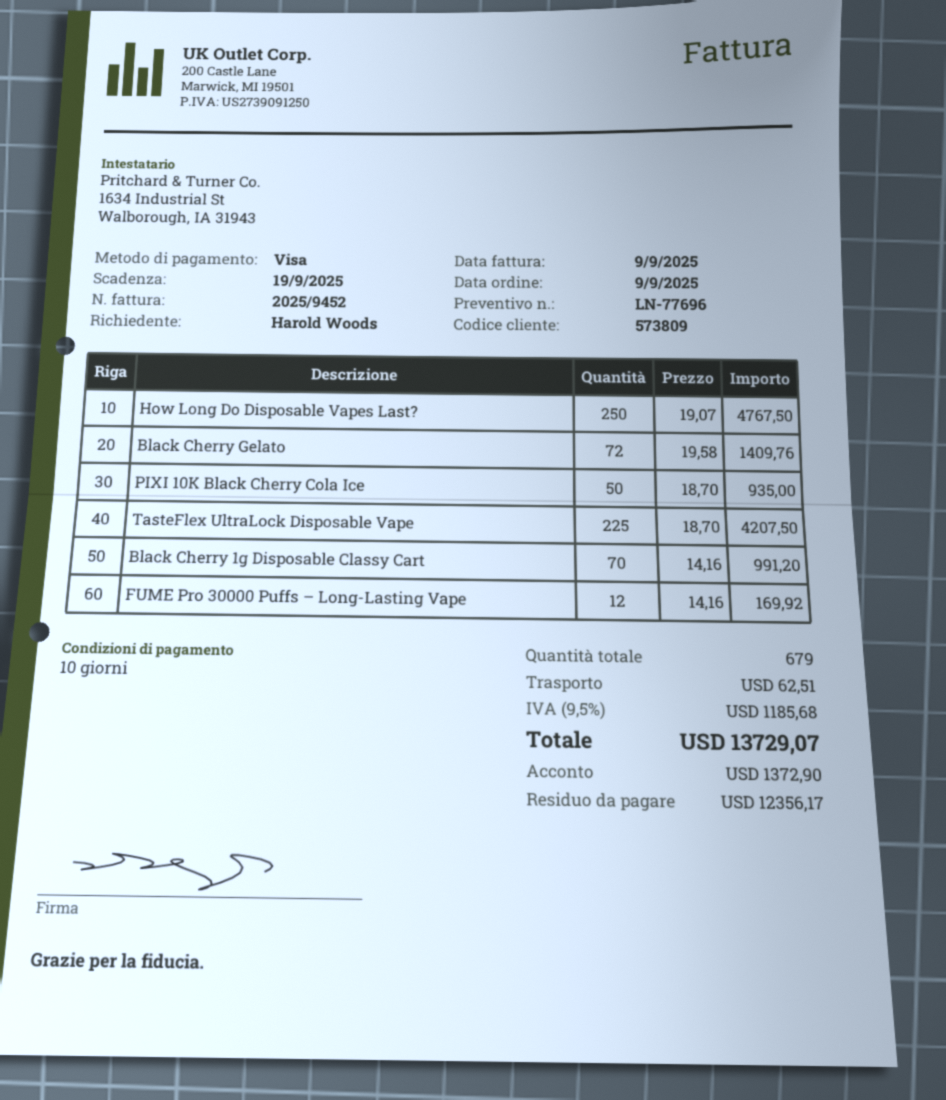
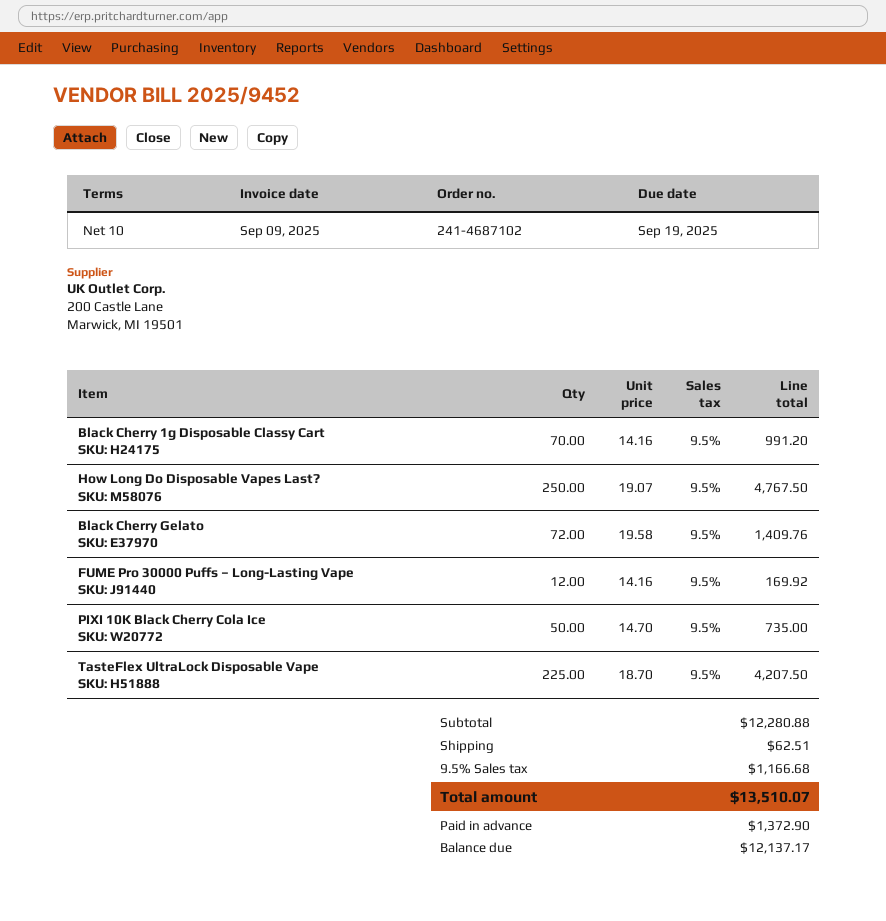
PIXI 10K Black Cherry Cola Ice: 50 x 18.70 = 935.00 -> 50 x 14.70 = 735.00
tax: 9.5% = 1185.68 -> 9.5% = 1166.68
total: 13729.07 -> 13510.07
balance: 12356.17 -> 12137.17

